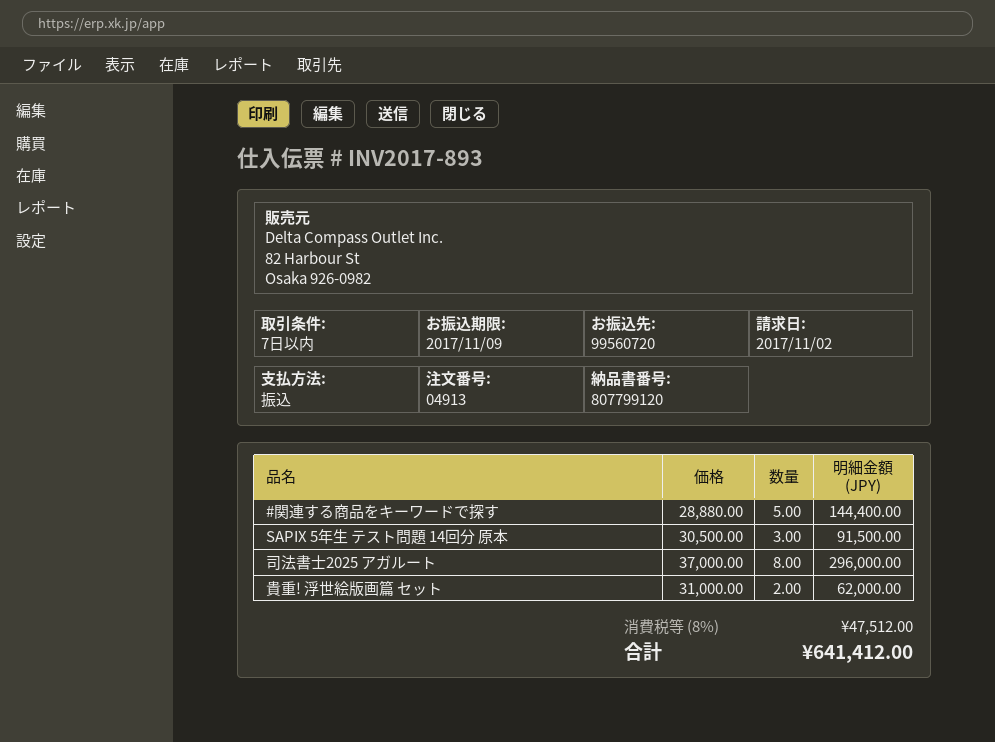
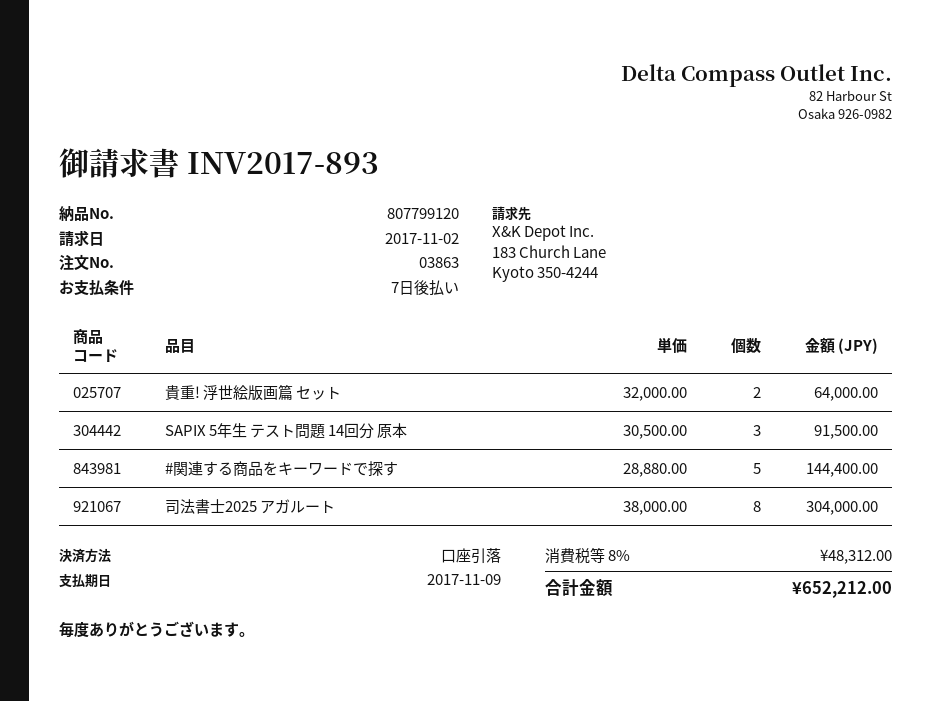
order number: 04913 -> 03863
payment method: bank transfer -> direct debit
司法書士2025 アガルート: 8 x 37000.00 = 296000.00 -> 8 x 38000.00 = 304000.00
貴重! 浮世絵版画篇 セット: 2 x 31000.00 = 62000.00 -> 2 x 32000.00 = 64000.00
tax: 8% = 47512.00 -> 8% = 48312.00
total: 641412.00 -> 652212.00

